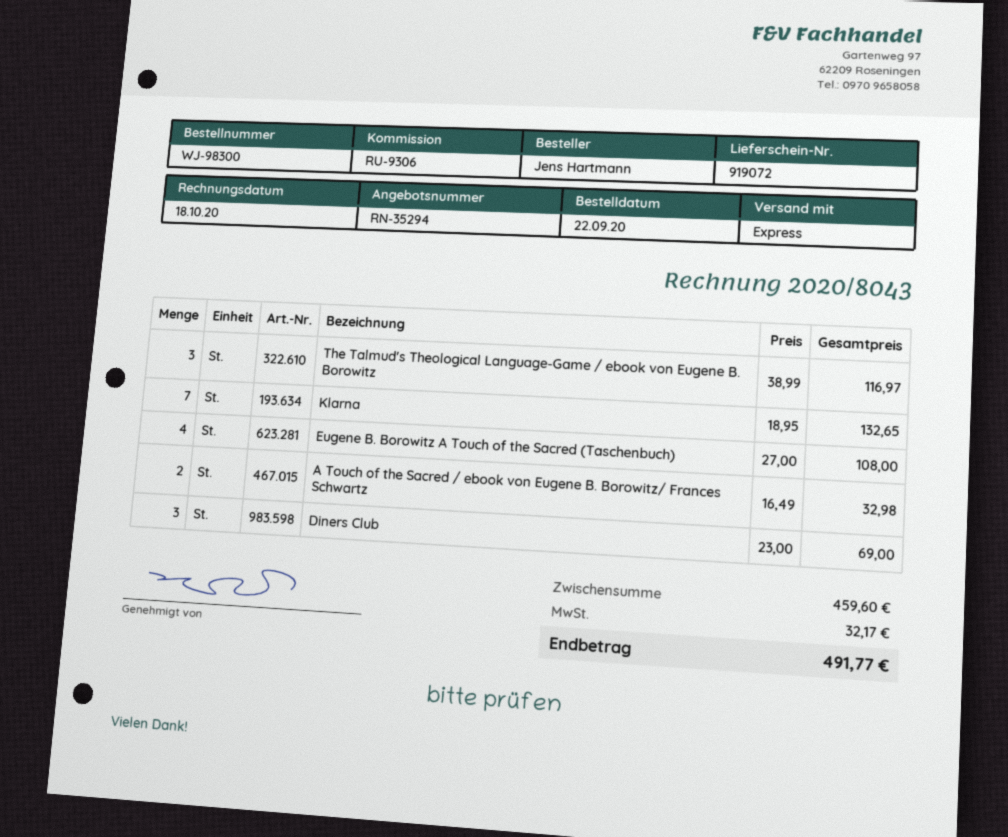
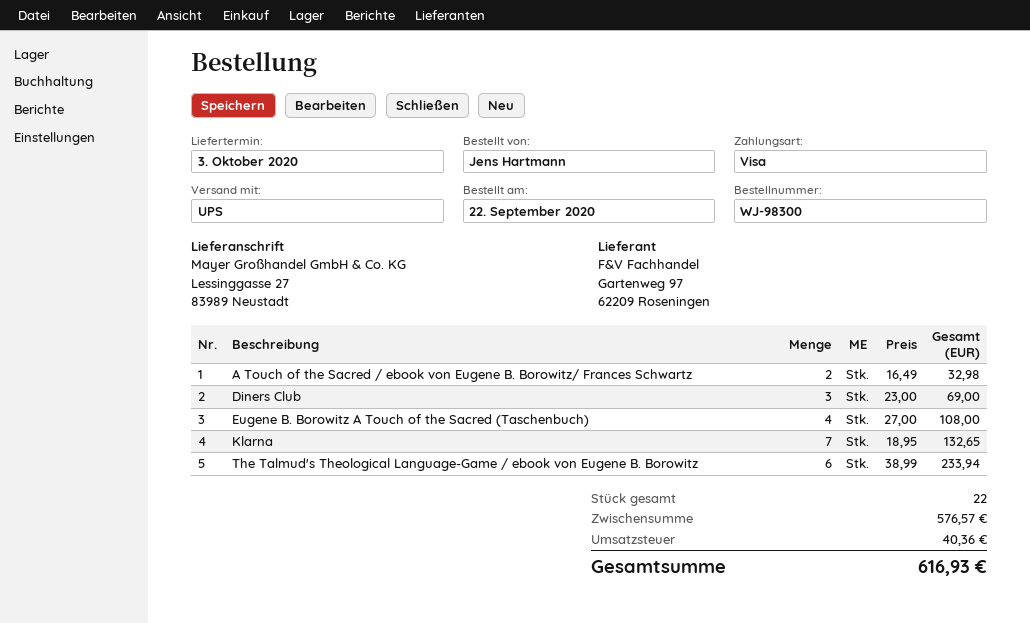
shipping method: express -> UPS
The Talmud's Theological Language-Game / ebook von Eugene B. Borowitz: 3 x 38.99 = 116.97 -> 6 x 38.99 = 233.94
subtotal: 459.60 -> 576.57
tax: 32.17 -> 40.36
total: 491.77 -> 616.93

